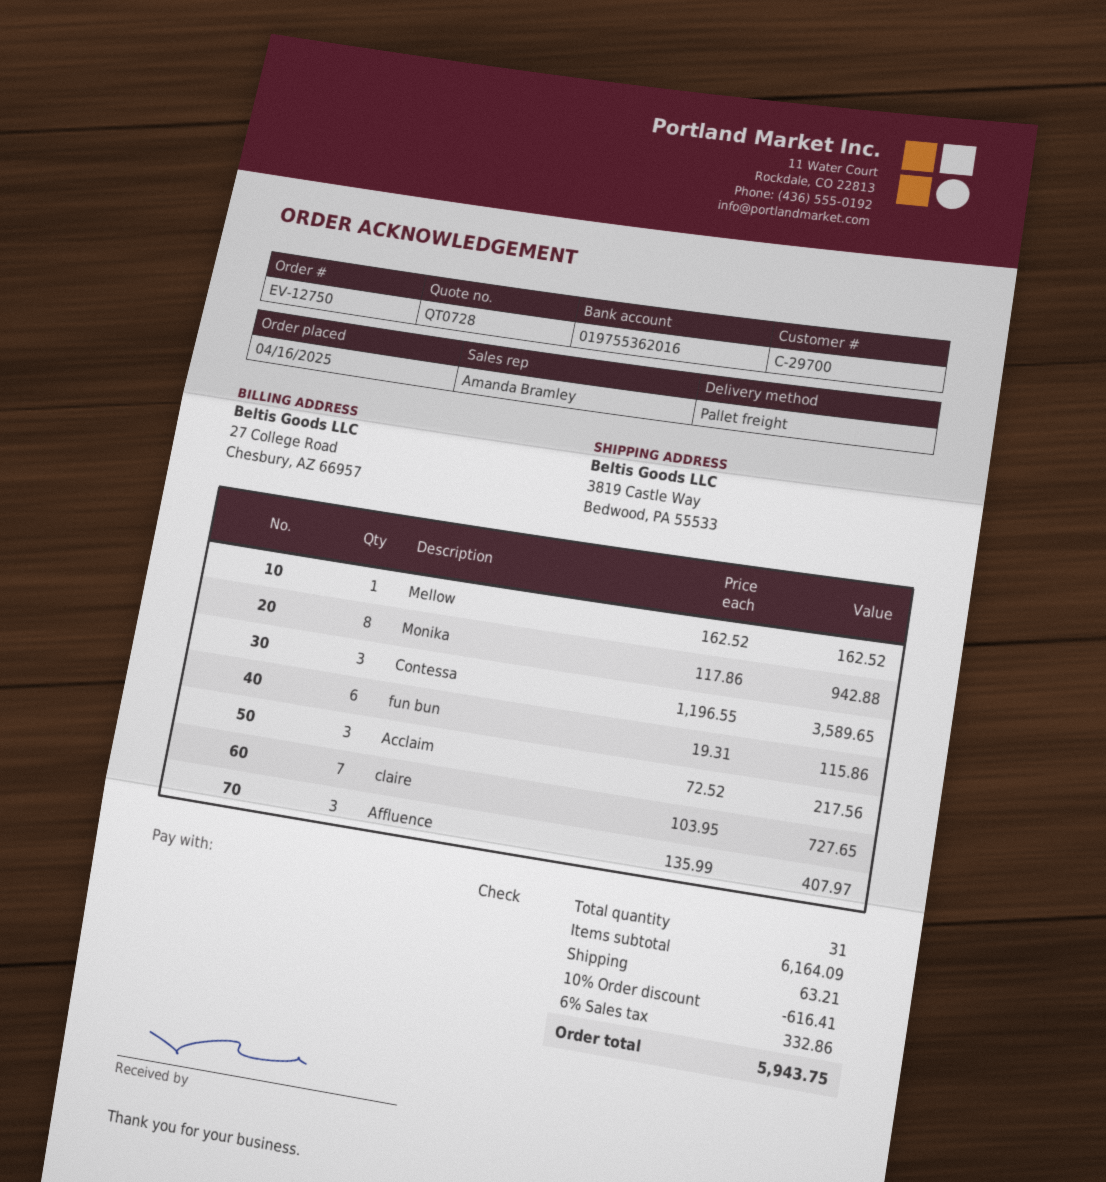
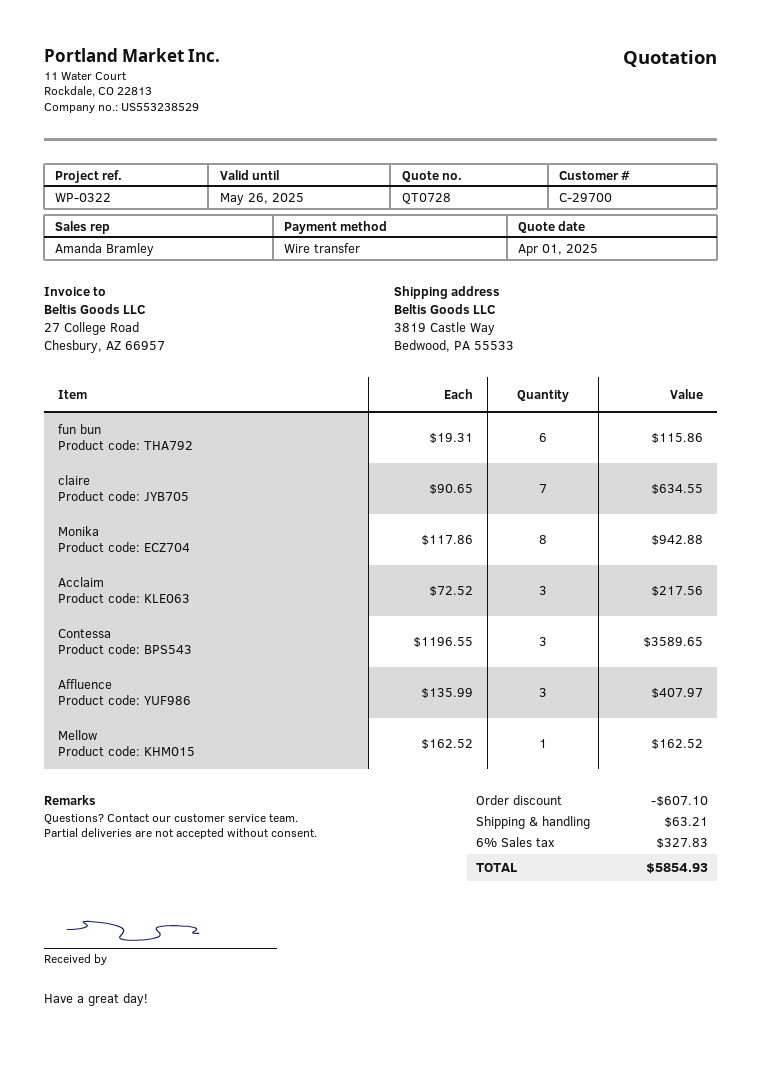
payment method: cheque -> bank transfer
claire: 7 x 103.95 = 727.65 -> 7 x 90.65 = 634.55
discount: 616.41 -> 607.10
tax: 6% = 332.86 -> 6% = 327.83
total: 5943.75 -> 5854.93

